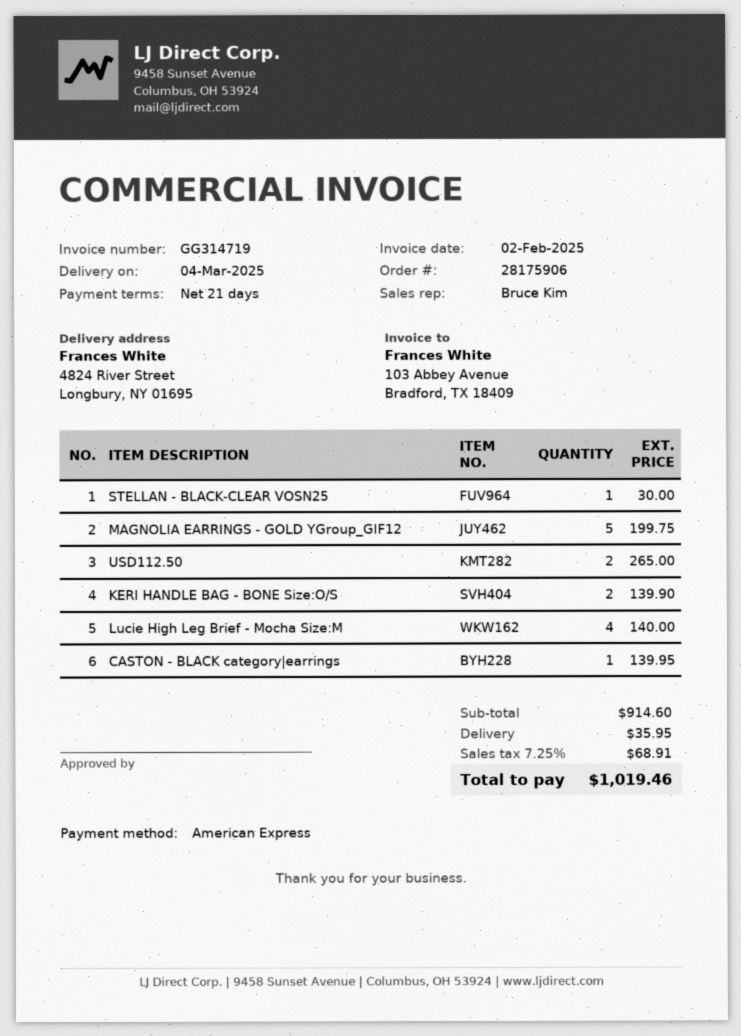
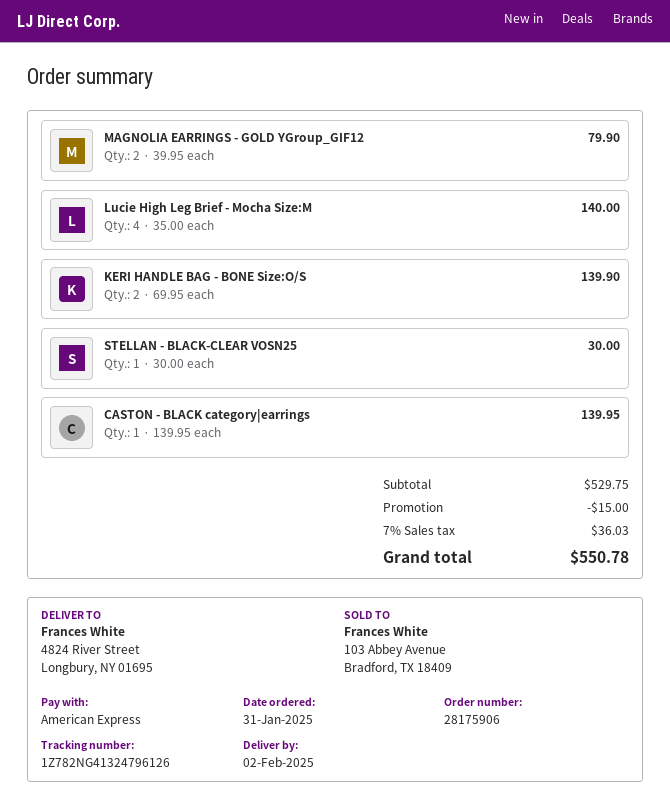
delivery date: 2025-03-04 -> 2025-02-02
MAGNOLIA EARRINGS - GOLD YGroup_GIF12: 5 for 199.75 -> 2 for 79.90
USD112.50: 2 for 265.00 -> none
subtotal: 914.60 -> 529.75
discount: none -> 15.00
shipping: 35.95 -> none
tax: 7.25% = 68.91 -> 7% = 36.03
total: 1019.46 -> 550.78

